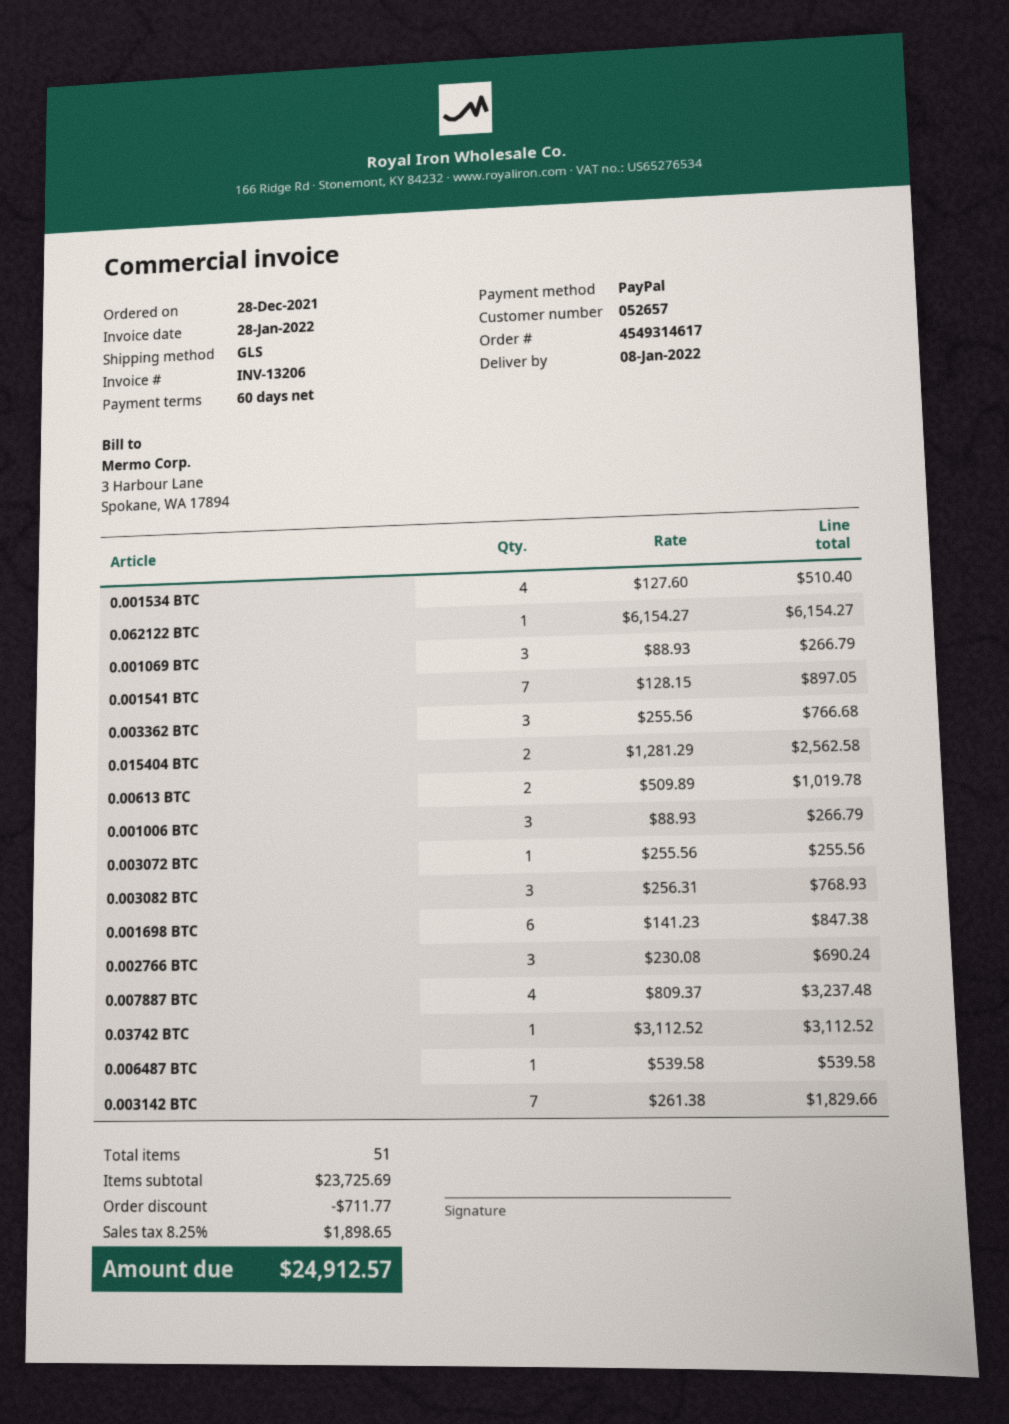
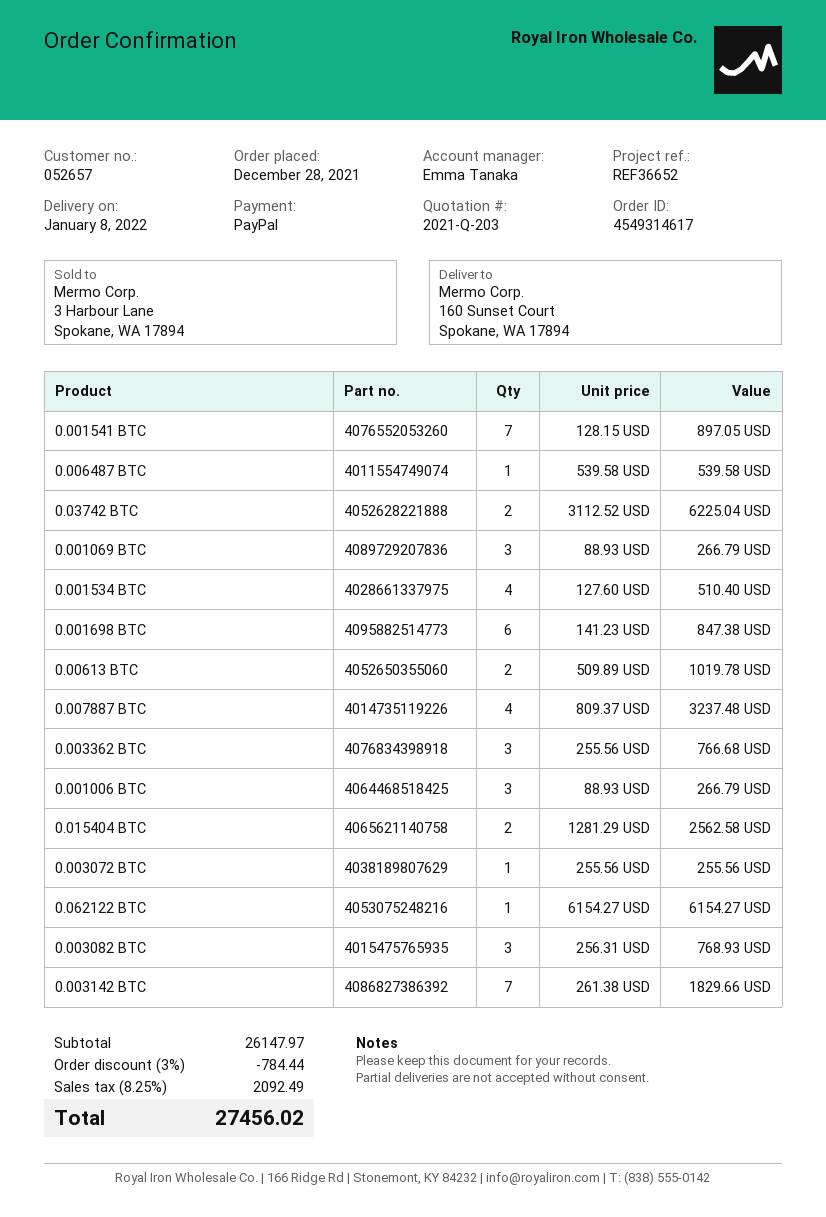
0.002766 BTC: 3 x 230.08 = 690.24 -> none
0.03742 BTC: 1 x 3112.52 = 3112.52 -> 2 x 3112.52 = 6225.04
subtotal: 23725.69 -> 26147.97
discount: 711.77 -> 784.44
tax: 8.25% = 1898.65 -> 8.25% = 2092.49
total: 24912.57 -> 27456.02

